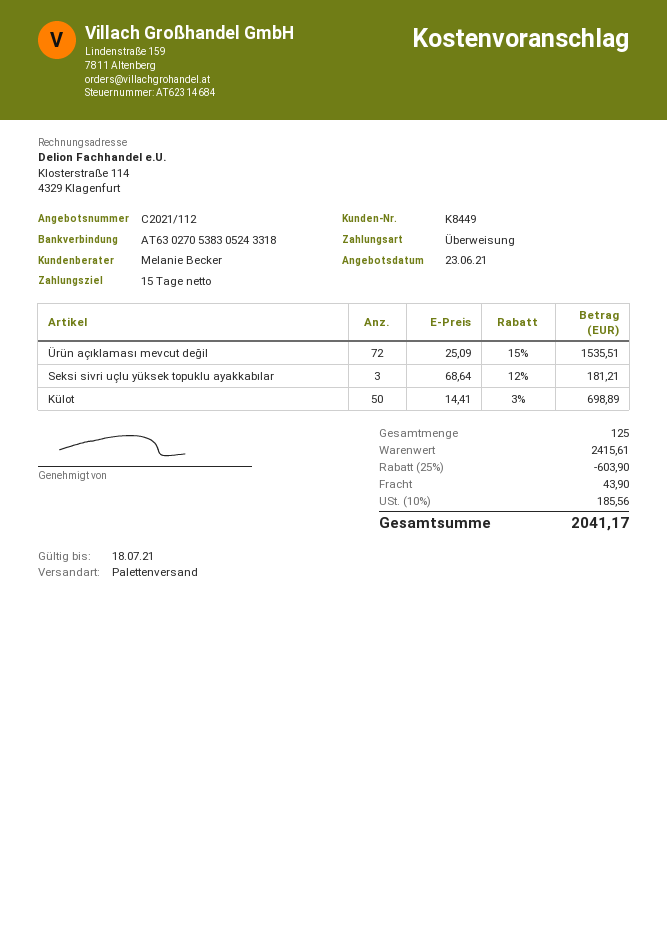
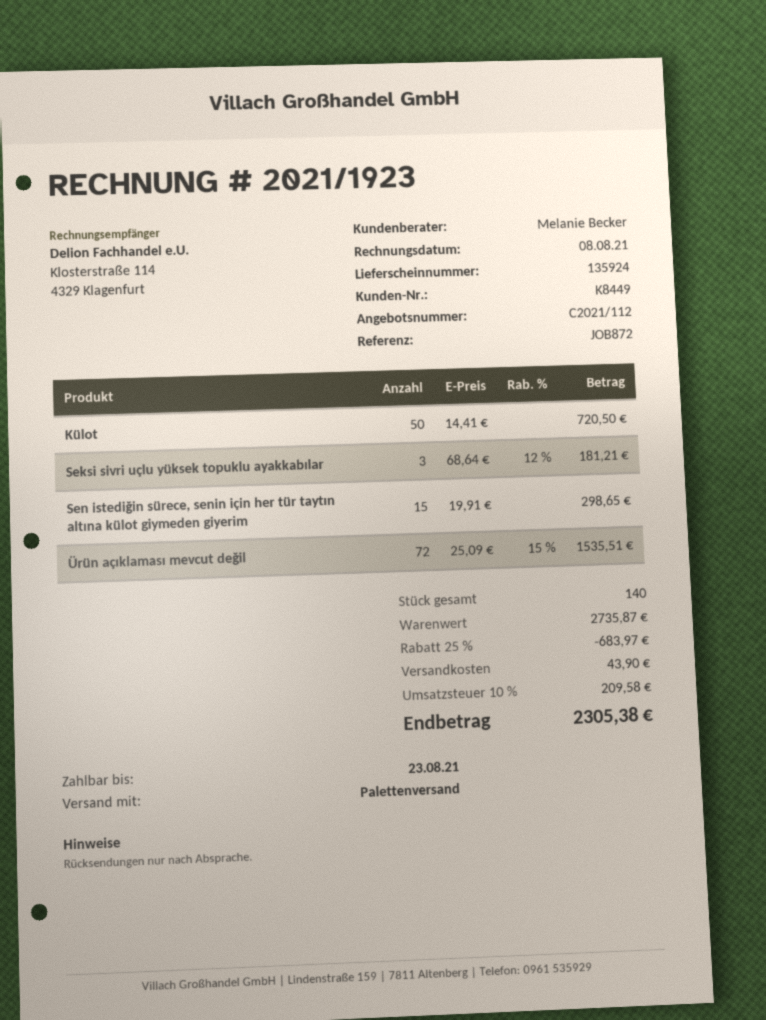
Külot: 50 x 14.41 - 3% = 698.89 -> 50 x 14.41 = 720.50
Sen istediğin sürece, senin için her tür taytın altına külot giymeden giyerim: none -> 15 x 19.91 = 298.65
total quantity: 125 -> 140
subtotal: 2415.61 -> 2735.87
discount: 25% = 603.90 -> 25% = 683.97
tax: 10% = 185.56 -> 10% = 209.58
total: 2041.17 -> 2305.38

